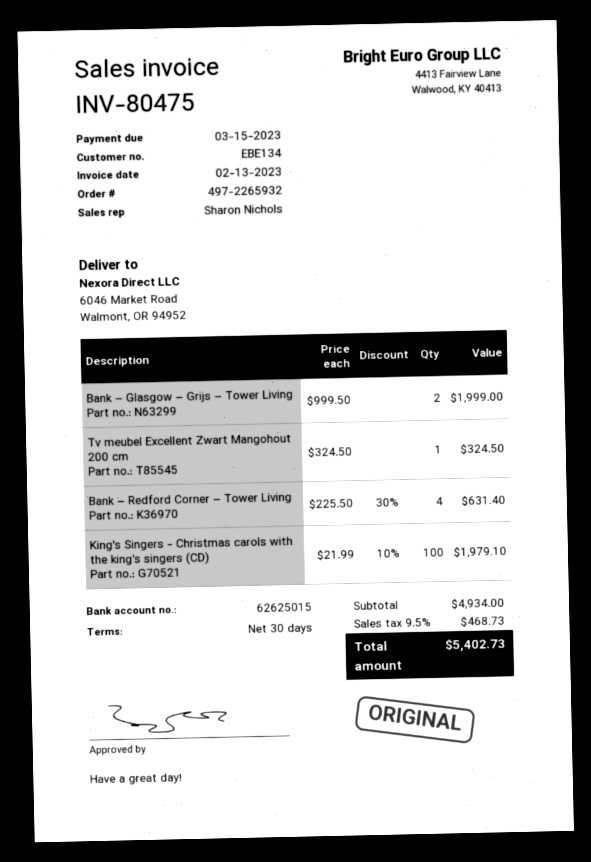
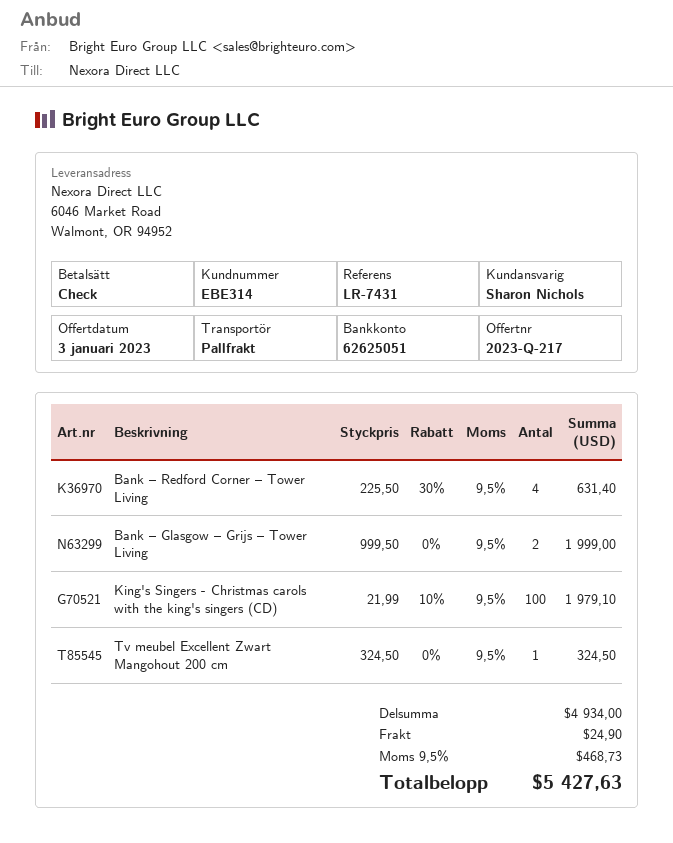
customer number: EBE134 -> EBE314
bank account: 62625015 -> 62625051
shipping: none -> 24.90
total: 5402.73 -> 5427.63

